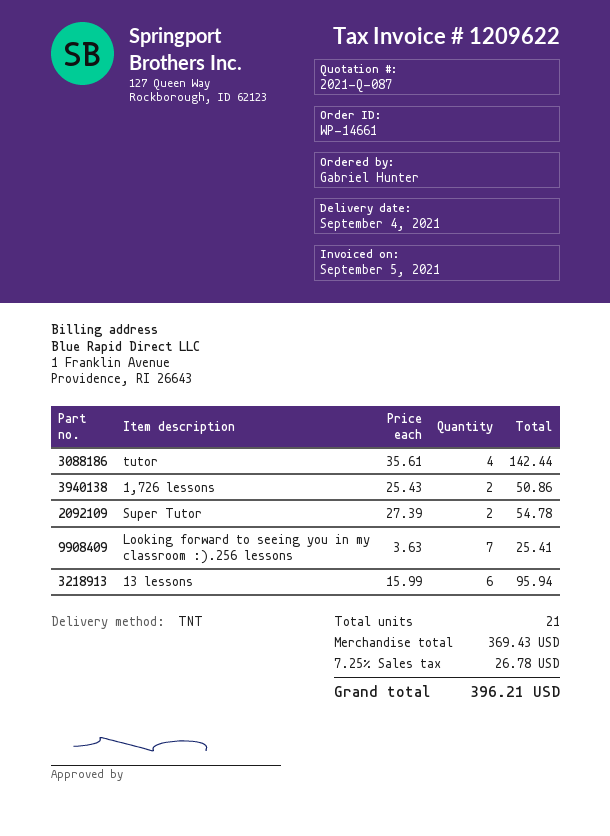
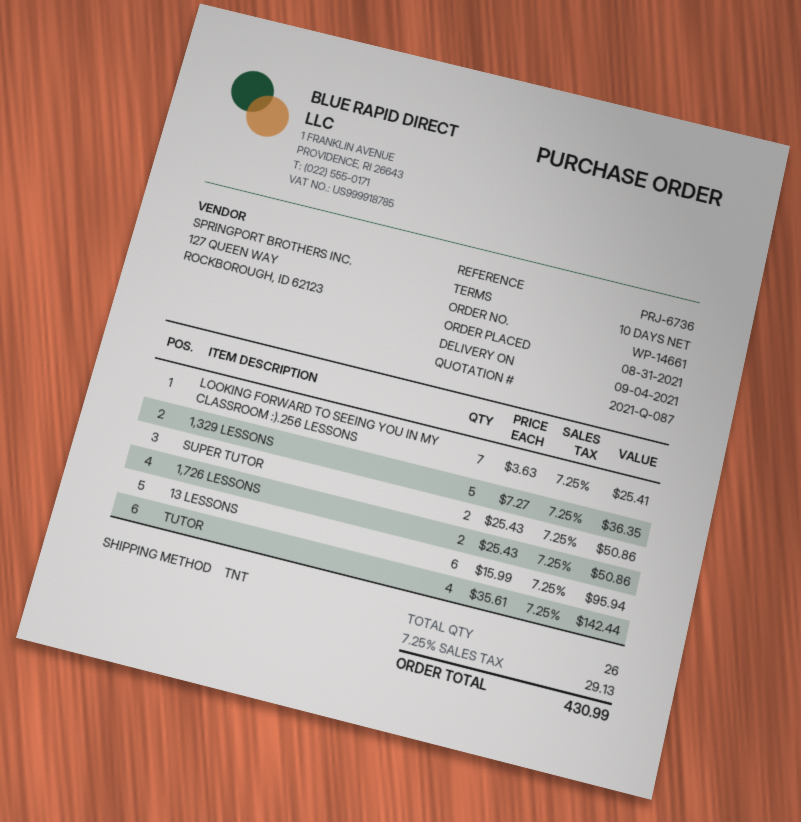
Super Tutor: 2 x 27.39 = 54.78 -> 2 x 25.43 = 50.86
1,329 LESSONS: none -> 5 x 7.27 = 36.35
total quantity: 21 -> 26
tax: 7.25% = 26.78 -> 7.25% = 29.13
total: 396.21 -> 430.99

